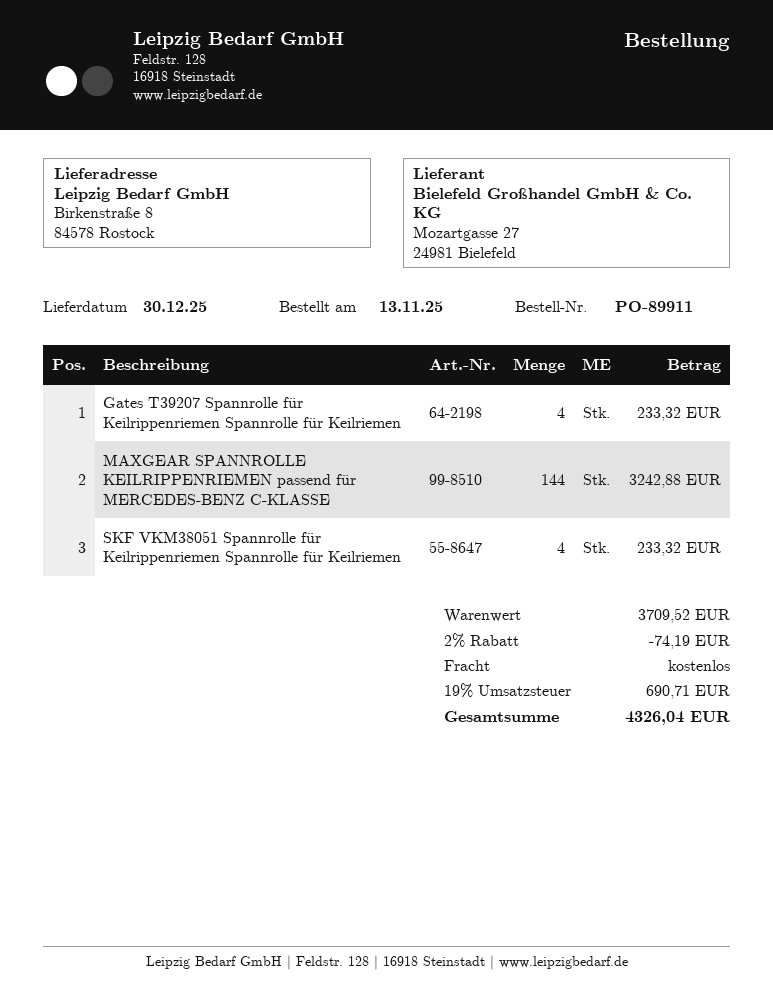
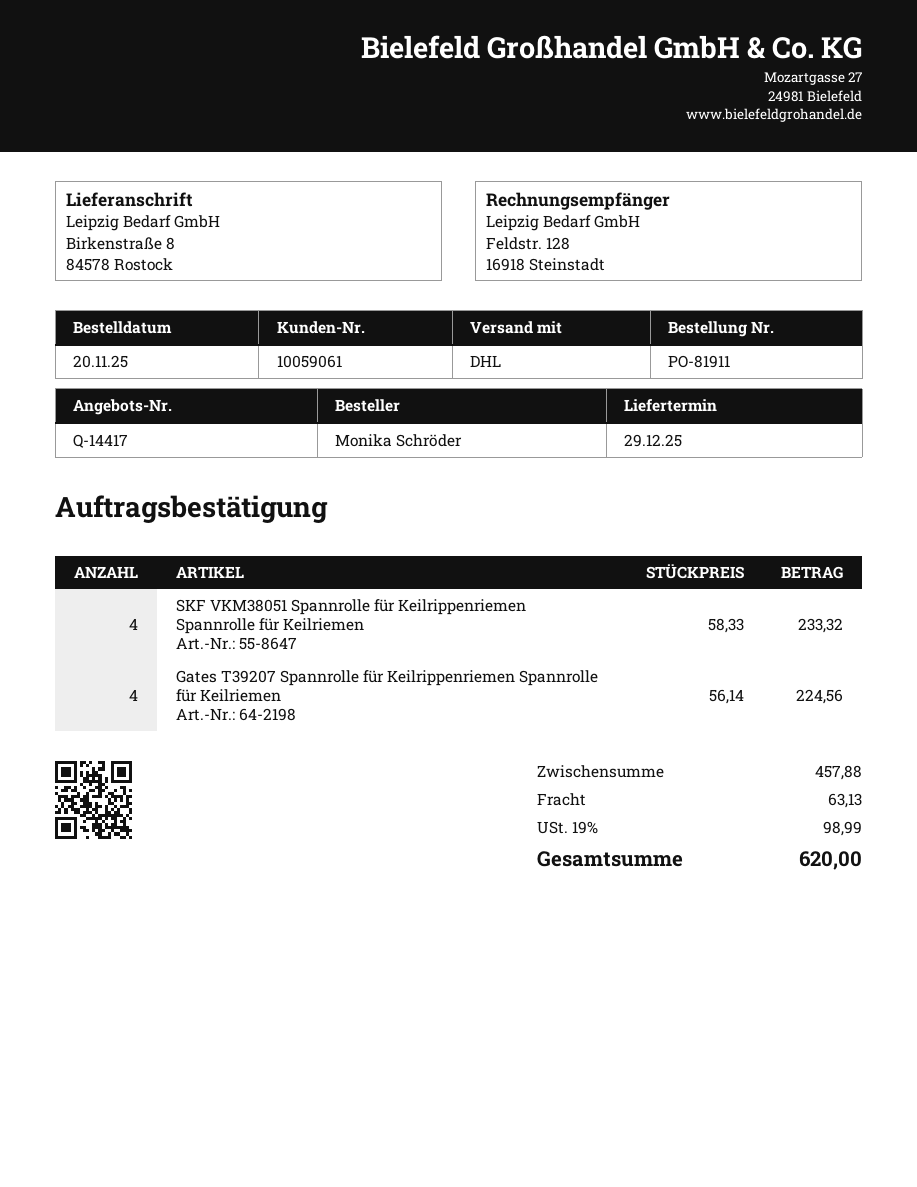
order number: PO-89911 -> PO-81911
order date: 2025-11-13 -> 2025-11-20
delivery date: 2025-12-30 -> 2025-12-29
Gates T39207 Spannrolle für Keilrippenriemen Spannrolle für Keilriemen: 4 for 233.32 -> 4 for 224.56
MAXGEAR SPANNROLLE KEILRIPPENRIEMEN passend für MERCEDES-BENZ C-KLASSE: 144 for 3242.88 -> none
subtotal: 3709.52 -> 457.88
discount: 2% = 74.19 -> none
shipping: 0.00 -> 63.13
tax: 19% = 690.71 -> 19% = 98.99
total: 4326.04 -> 620.00

